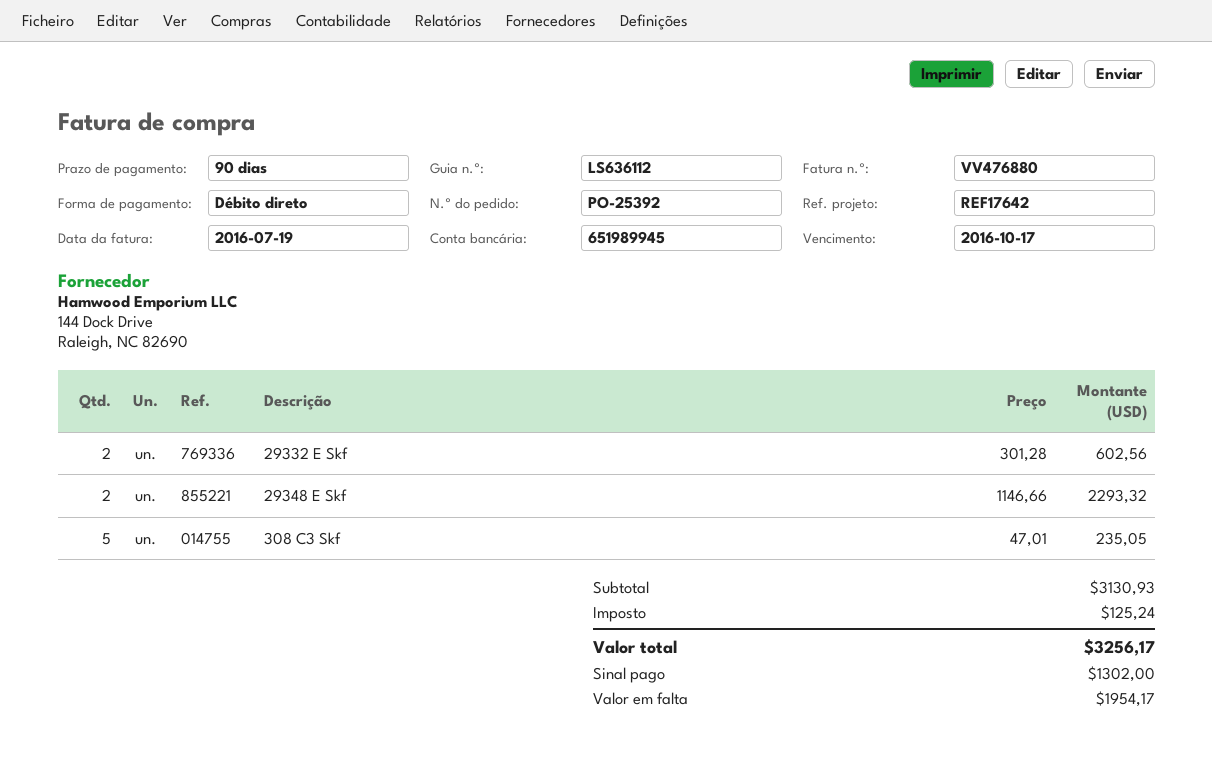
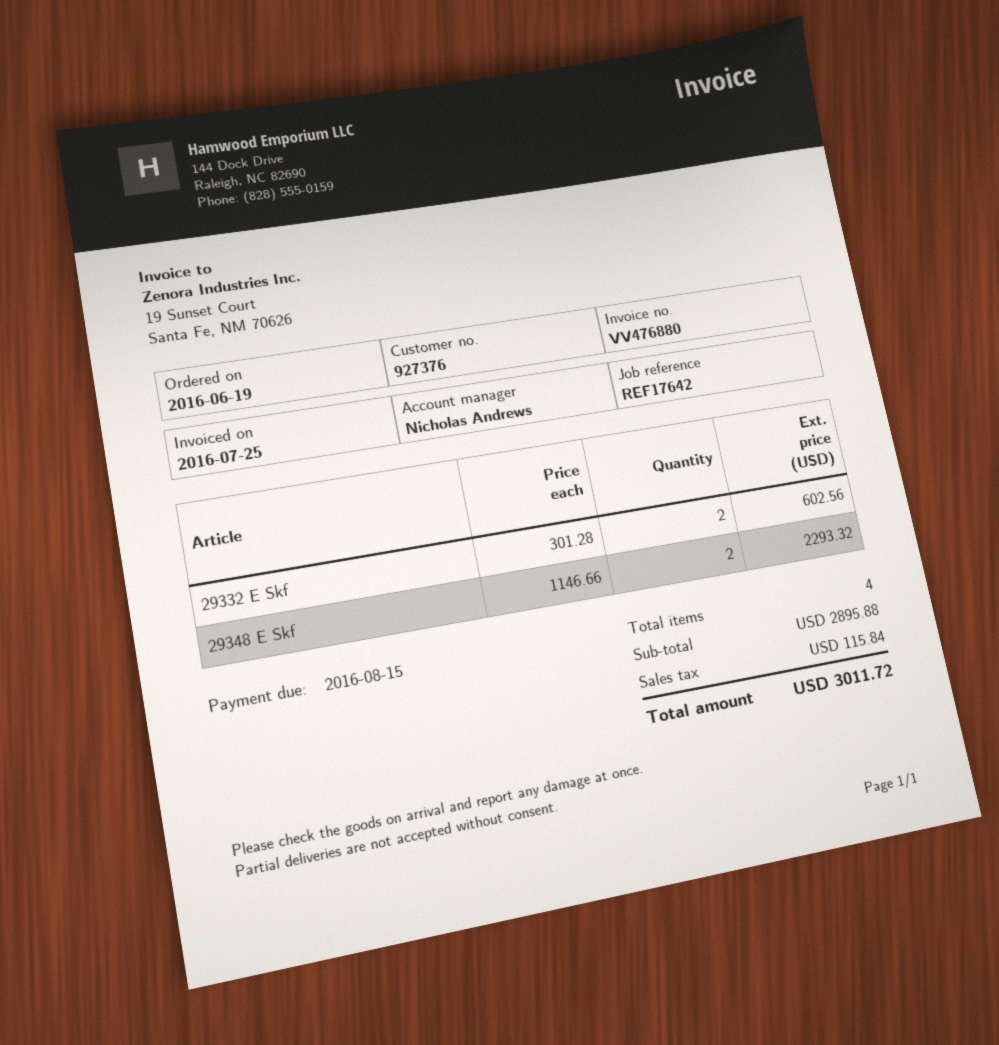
invoice date: 2016-07-19 -> 2016-07-25
due date: 2016-10-17 -> 2016-08-15
308 C3 Skf: 5 x 47.01 = 235.05 -> none
subtotal: 3130.93 -> 2895.88
tax: 125.24 -> 115.84
total: 3256.17 -> 3011.72

